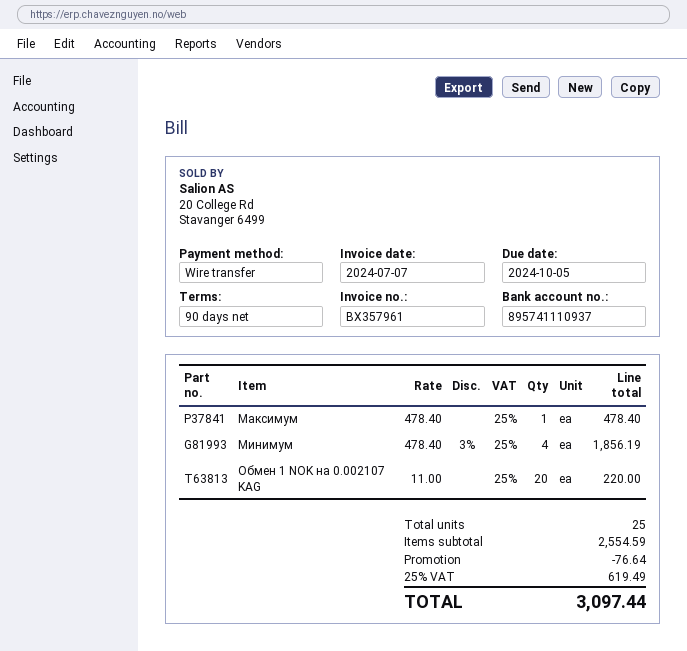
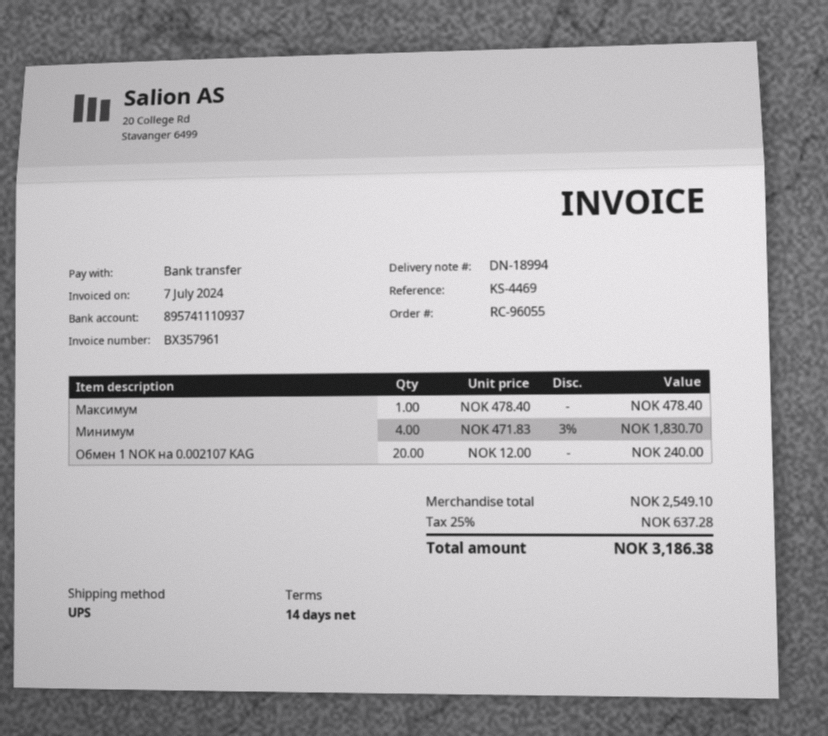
payment terms: 90 days -> 14 days
Минимум: 4 x 478.40 - 3% = 1856.19 -> 4 x 471.83 - 3% = 1830.70
Обмен 1 NOK на 0.002107 KAG: 20 x 11.00 = 220.00 -> 20 x 12.00 = 240.00
subtotal: 2554.59 -> 2549.10
discount: 76.64 -> none
tax: 25% = 619.49 -> 25% = 637.28
total: 3097.44 -> 3186.38

